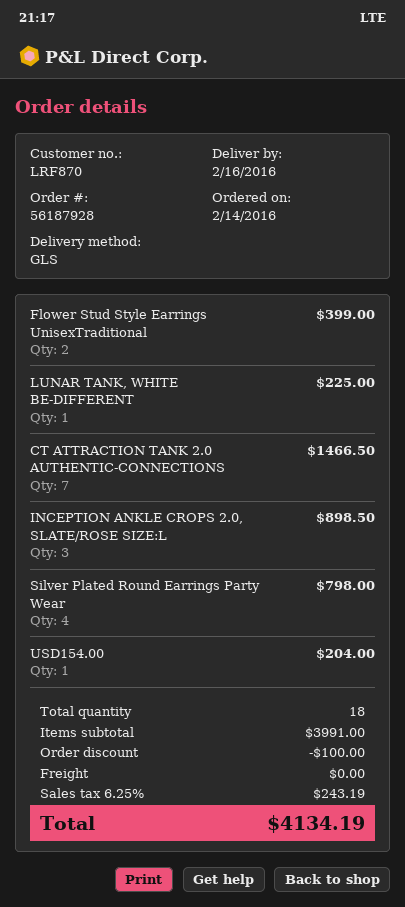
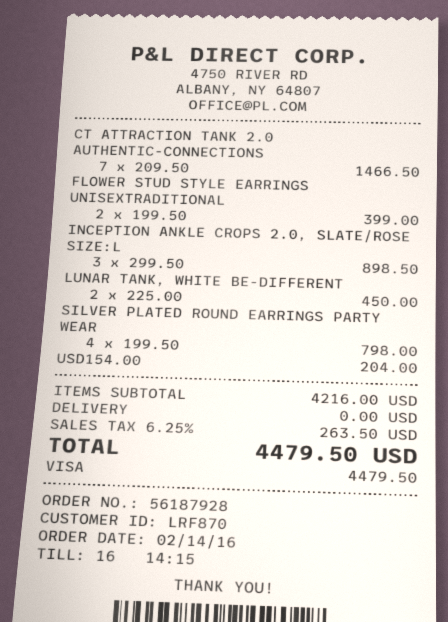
LUNAR TANK, WHITE BE-DIFFERENT: 1 for 225.00 -> 2 for 450.00
subtotal: 3991.00 -> 4216.00
discount: 100.00 -> none
tax: 6.25% = 243.19 -> 6.25% = 263.50
total: 4134.19 -> 4479.50

